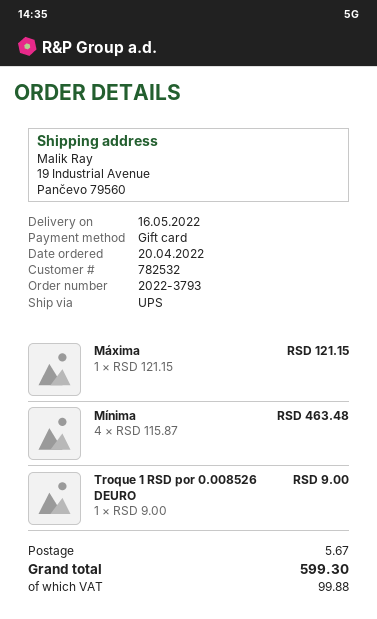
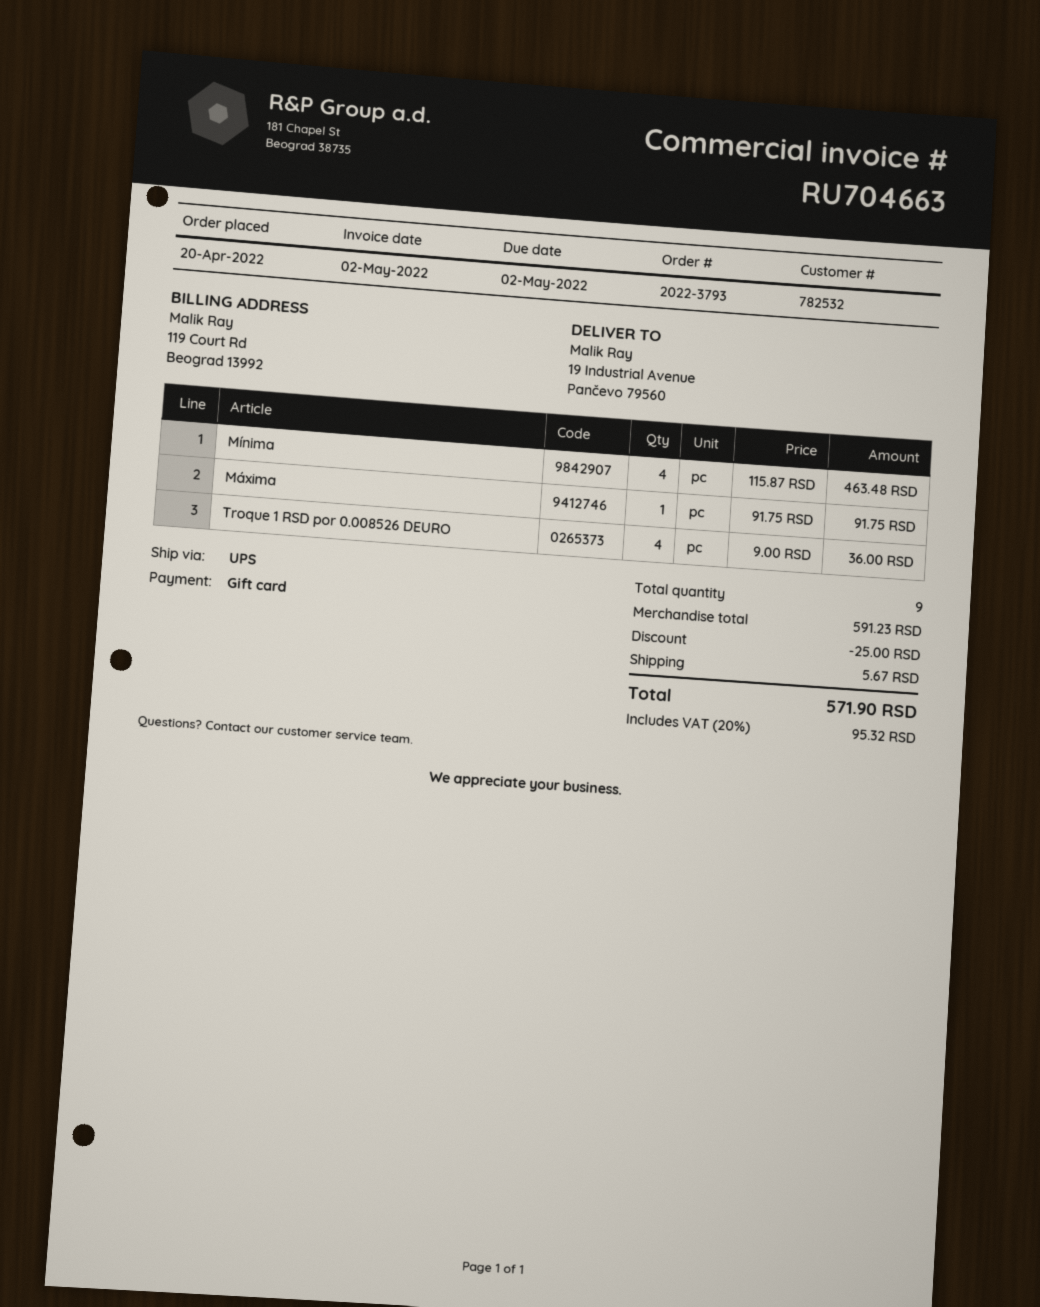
Máxima: 1 x 121.15 = 121.15 -> 1 x 91.75 = 91.75
Troque 1 RSD por 0.008526 DEURO: 1 x 9.00 = 9.00 -> 4 x 9.00 = 36.00
discount: none -> 25.00
tax: 99.88 -> 95.32
total: 599.30 -> 571.90

